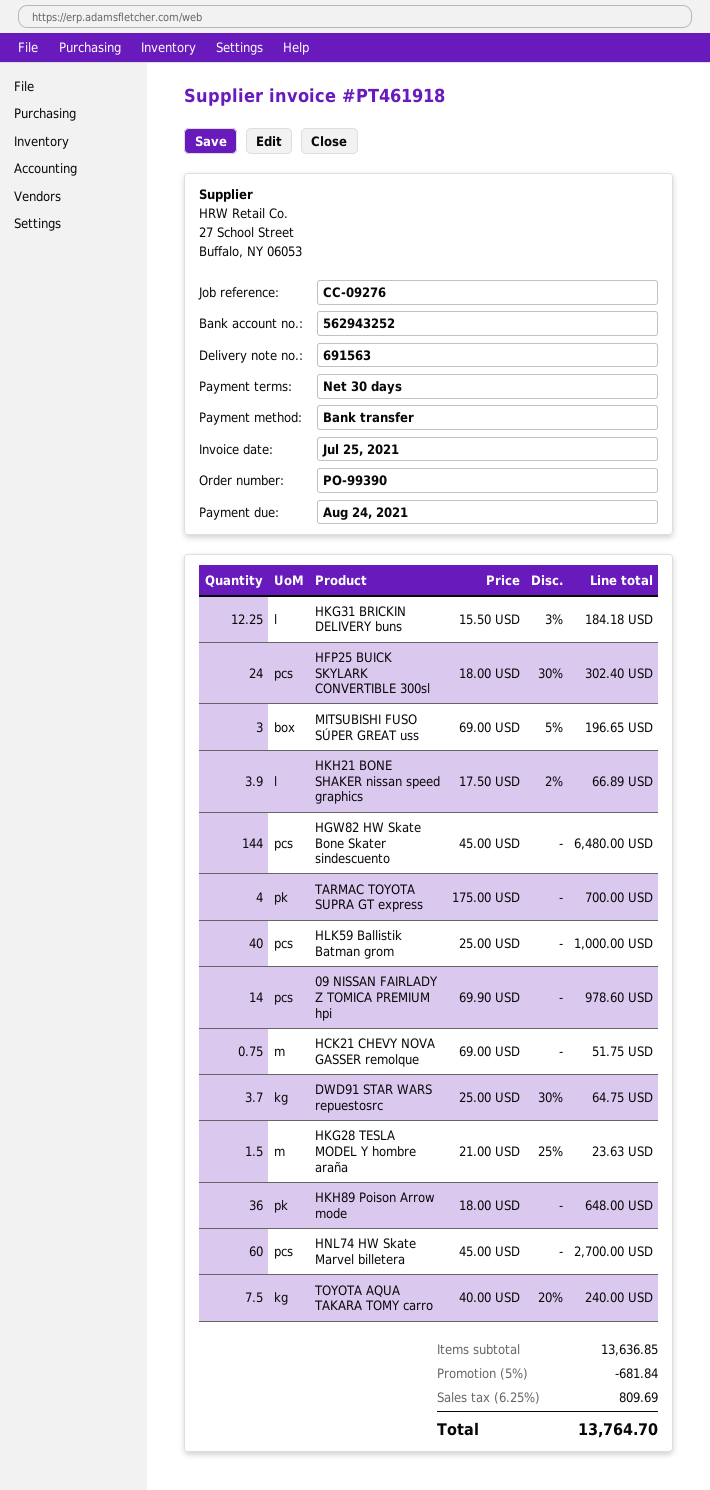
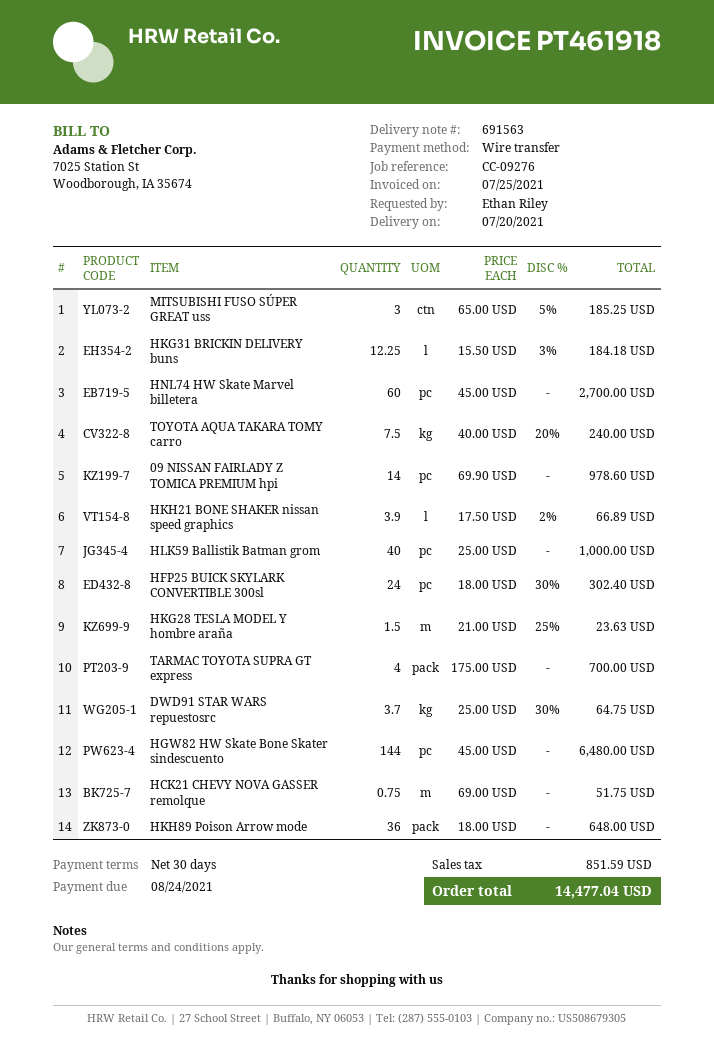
MITSUBISHI FUSO SÚPER GREAT uss: 3 x 69.00 - 5% = 196.65 -> 3 x 65.00 - 5% = 185.25
discount: 5% = 681.84 -> none
tax: 809.69 -> 851.59
total: 13764.70 -> 14477.04

